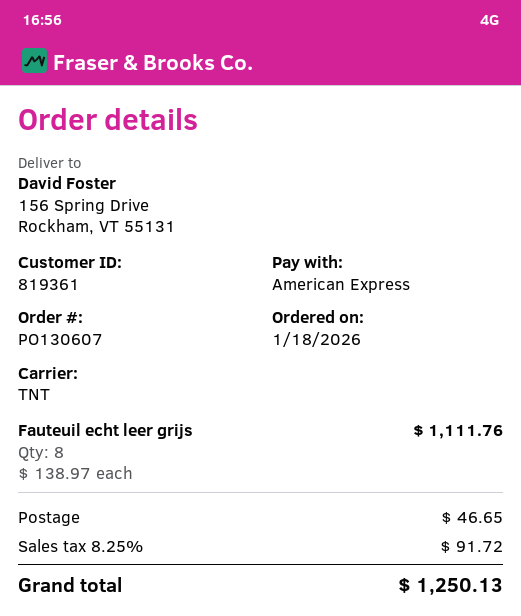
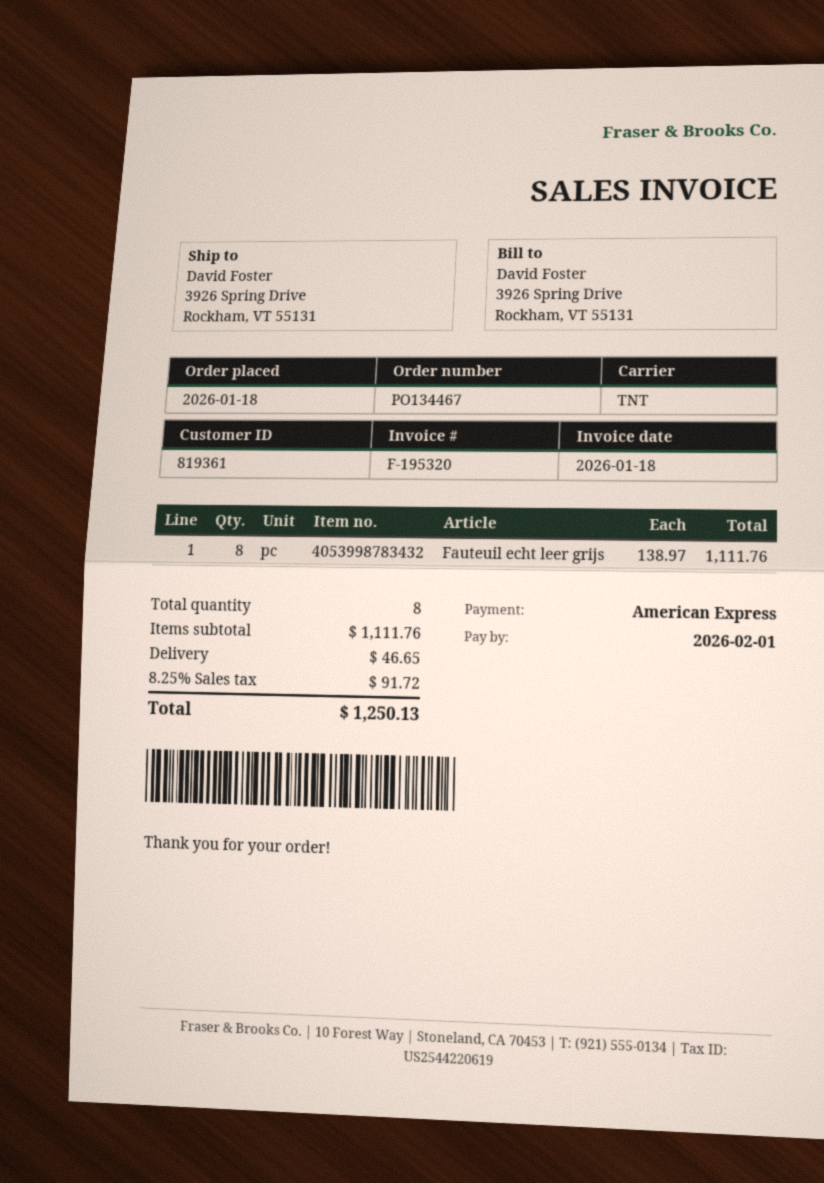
order number: PO130607 -> PO134467
ship to: 156 Spring Drive, Rockham, VT 55131 -> 3926 Spring Drive, Rockham, VT 55131

